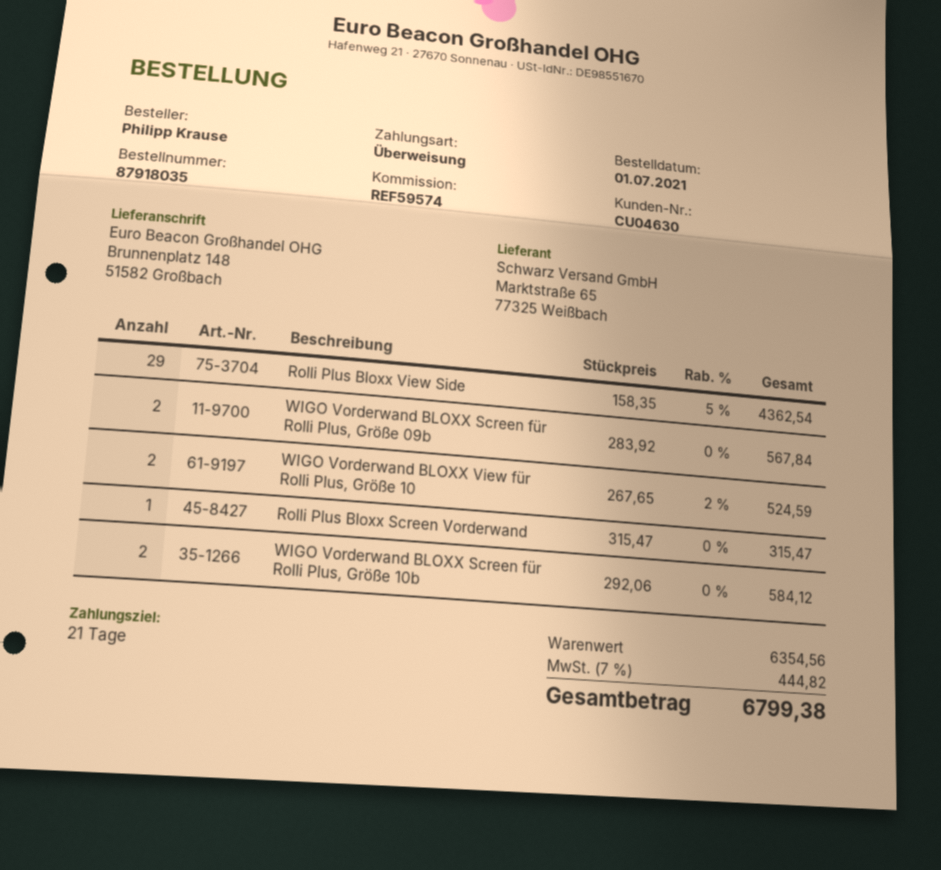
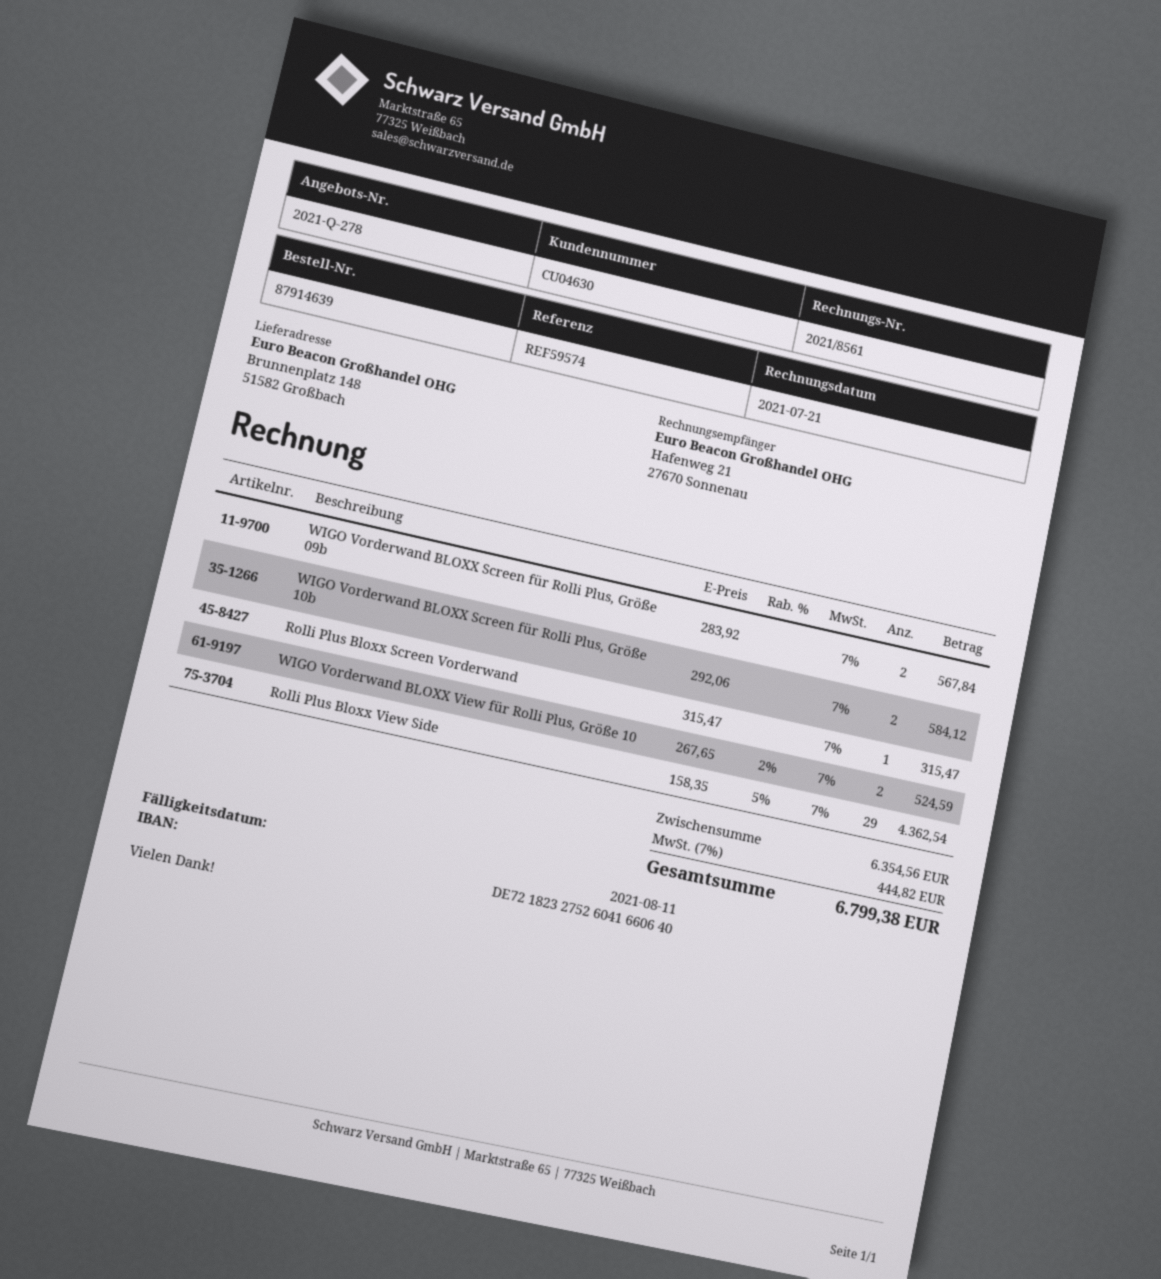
order number: 87918035 -> 87914639

